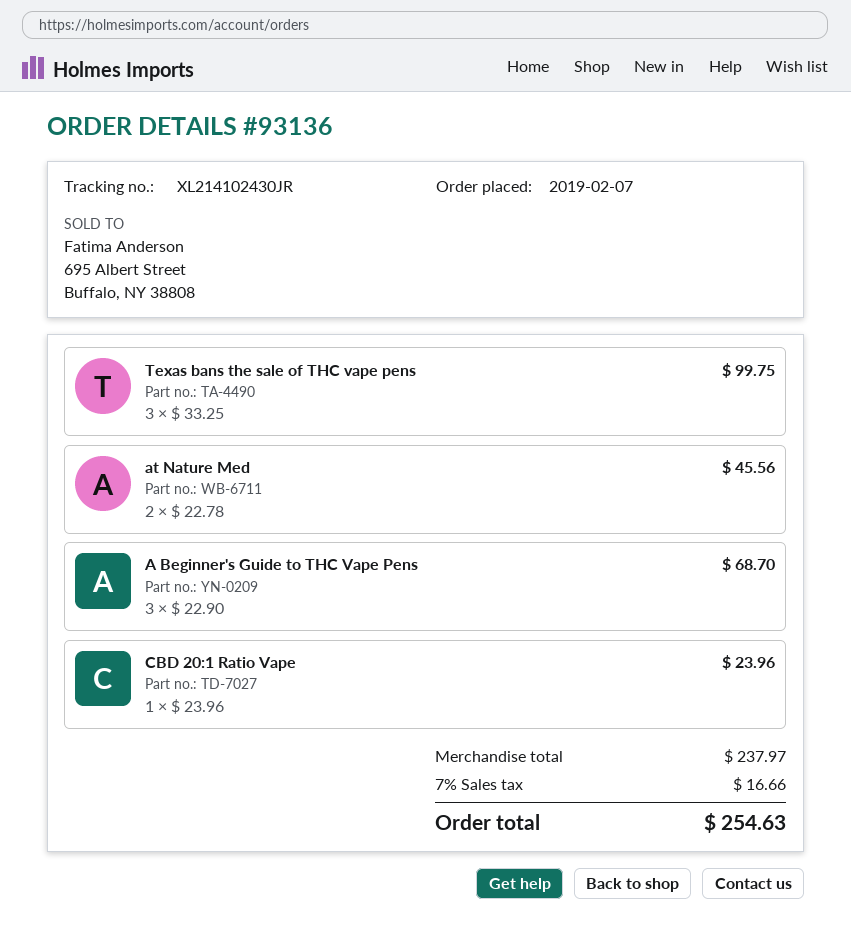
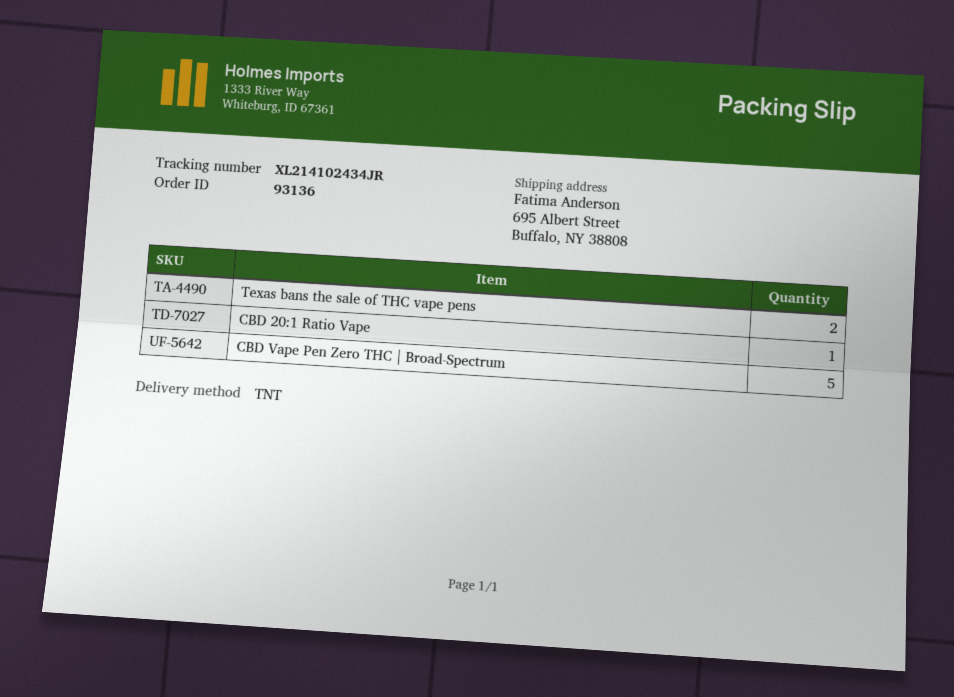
tracking number: XL214102430JR -> XL214102434JR
Texas bans the sale of THC vape pens: 3 -> 2
at Nature Med: 2 -> none
A Beginner's Guide to THC Vape Pens: 3 -> none
CBD Vape Pen Zero THC | Broad-Spectrum: none -> 5

